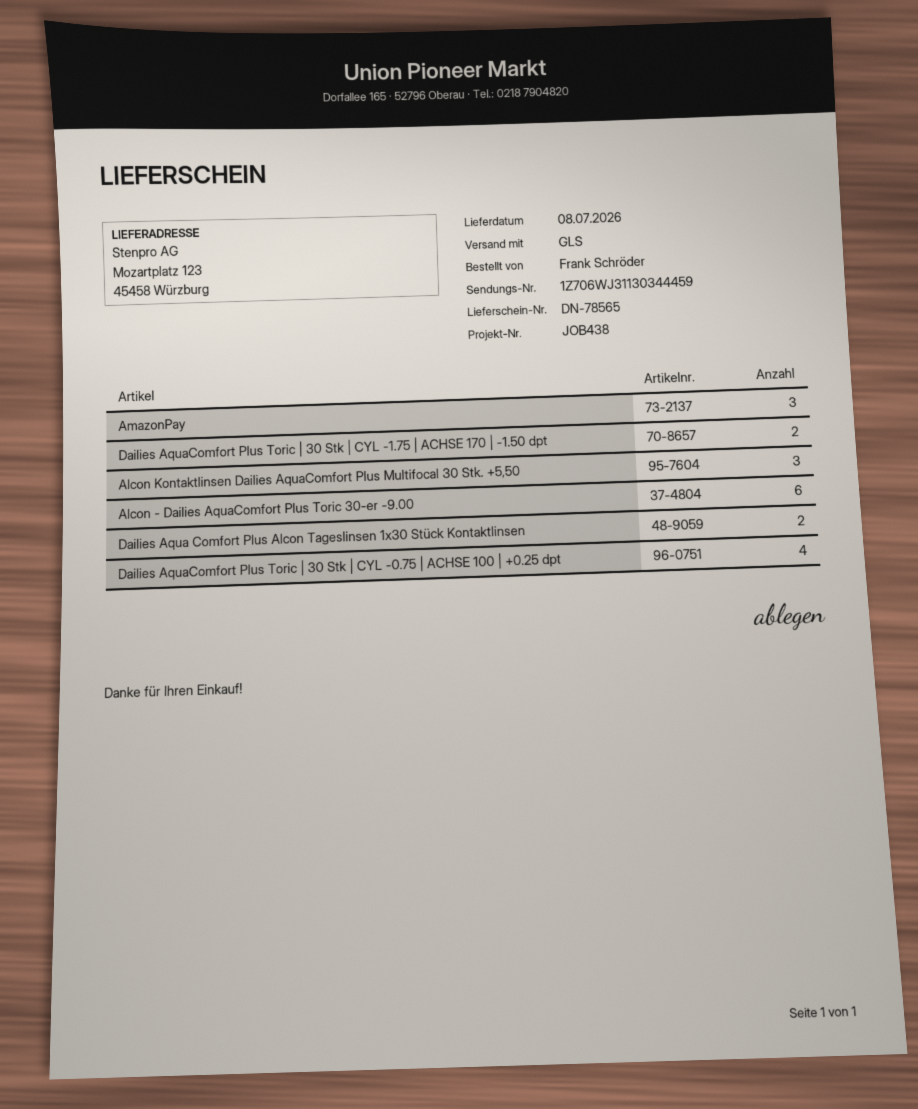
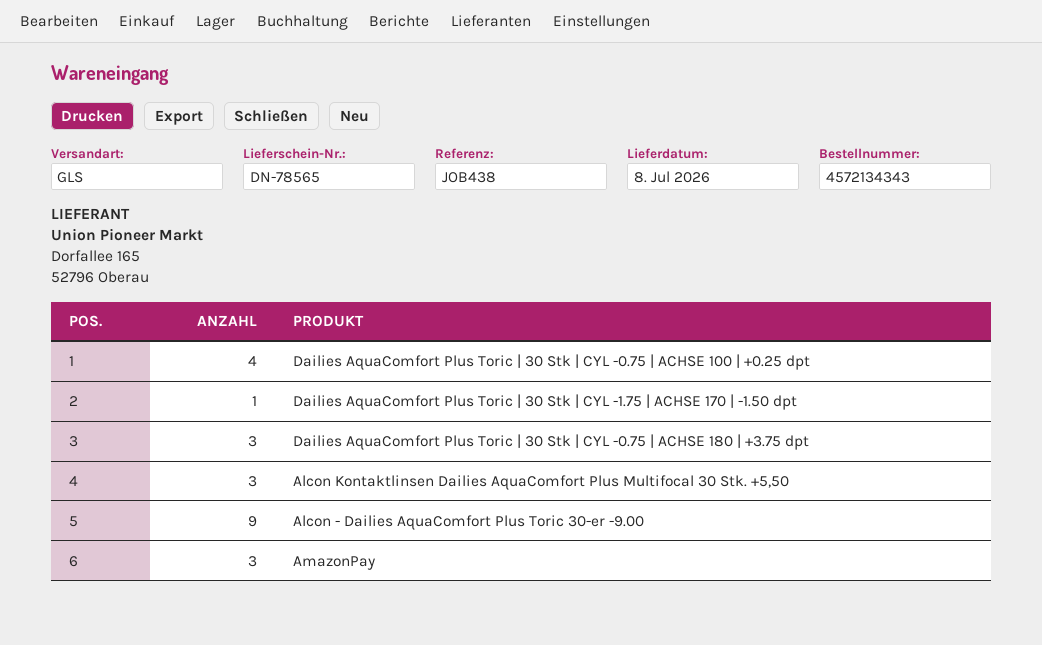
Dailies AquaComfort Plus Toric | 30 Stk | CYL -1.75 | ACHSE 170 | -1.50 dpt: 2 -> 1
Alcon - Dailies AquaComfort Plus Toric 30-er -9.00: 6 -> 9
Dailies Aqua Comfort Plus Alcon Tageslinsen 1x30 Stück Kontaktlinsen: 2 -> none
Dailies AquaComfort Plus Toric | 30 Stk | CYL -0.75 | ACHSE 180 | +3.75 dpt: none -> 3

